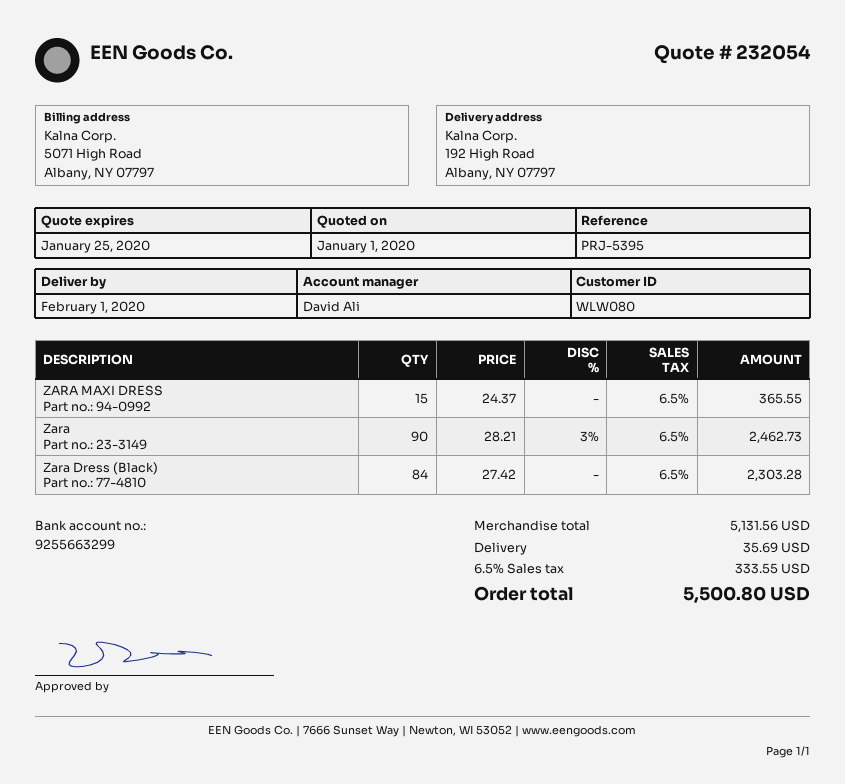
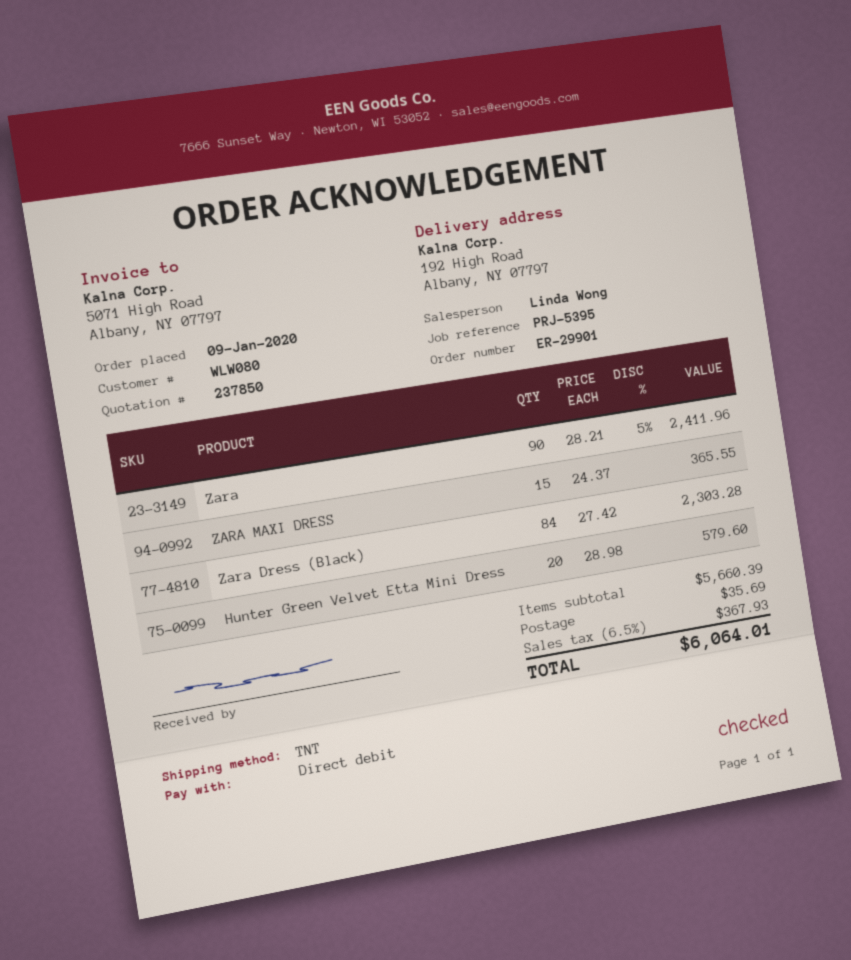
quote number: 232054 -> 237850
sales rep: David Ali -> Linda Wong
Zara: 90 x 28.21 - 3% = 2462.73 -> 90 x 28.21 - 5% = 2411.96
Hunter Green Velvet Etta Mini Dress: none -> 20 x 28.98 = 579.60
subtotal: 5131.56 -> 5660.39
tax: 6.5% = 333.55 -> 6.5% = 367.93
total: 5500.80 -> 6064.01

